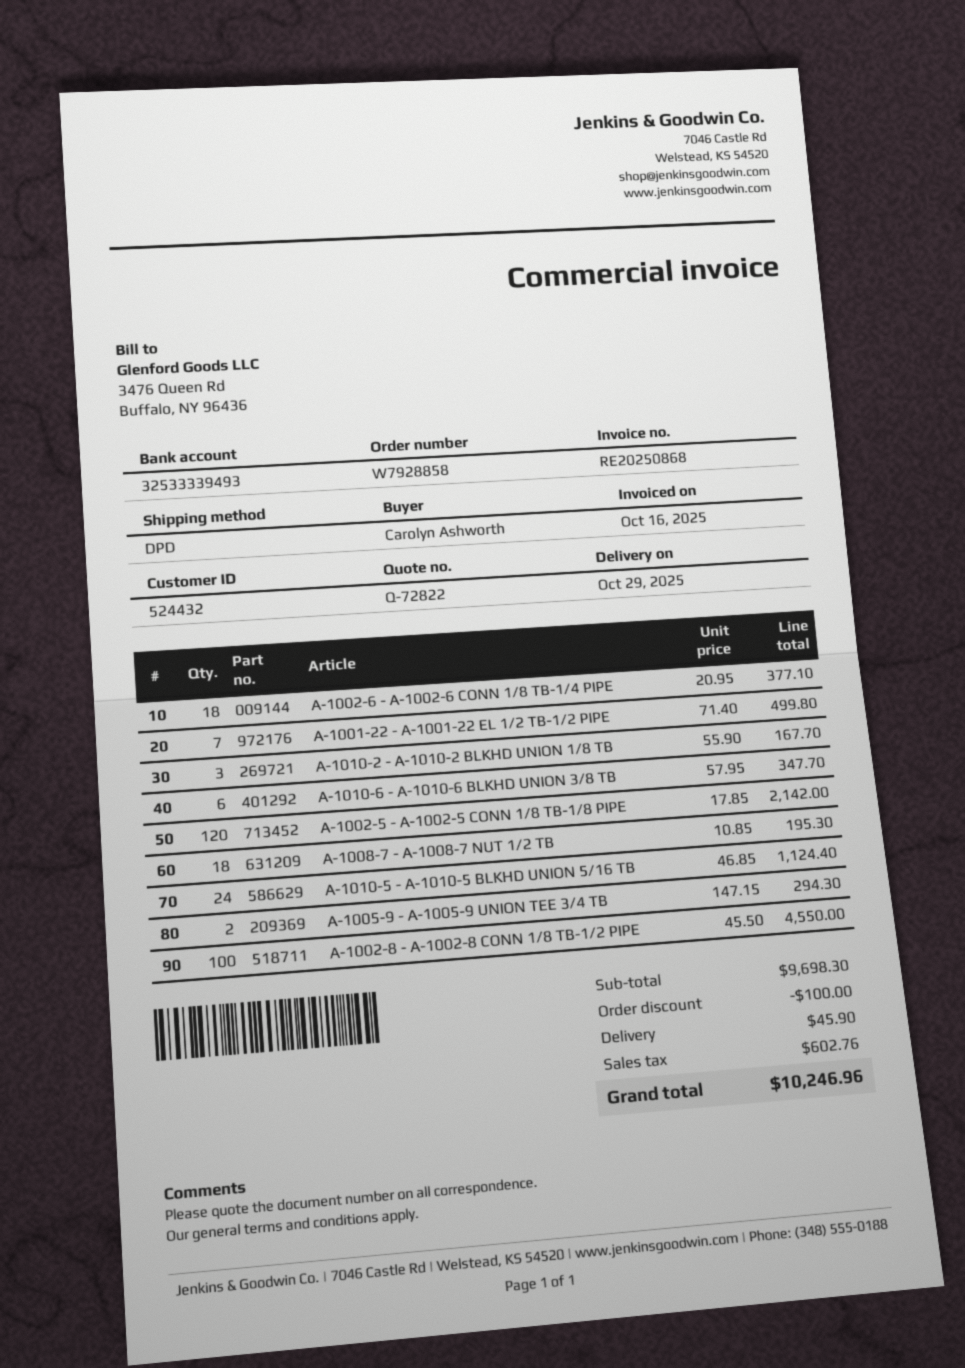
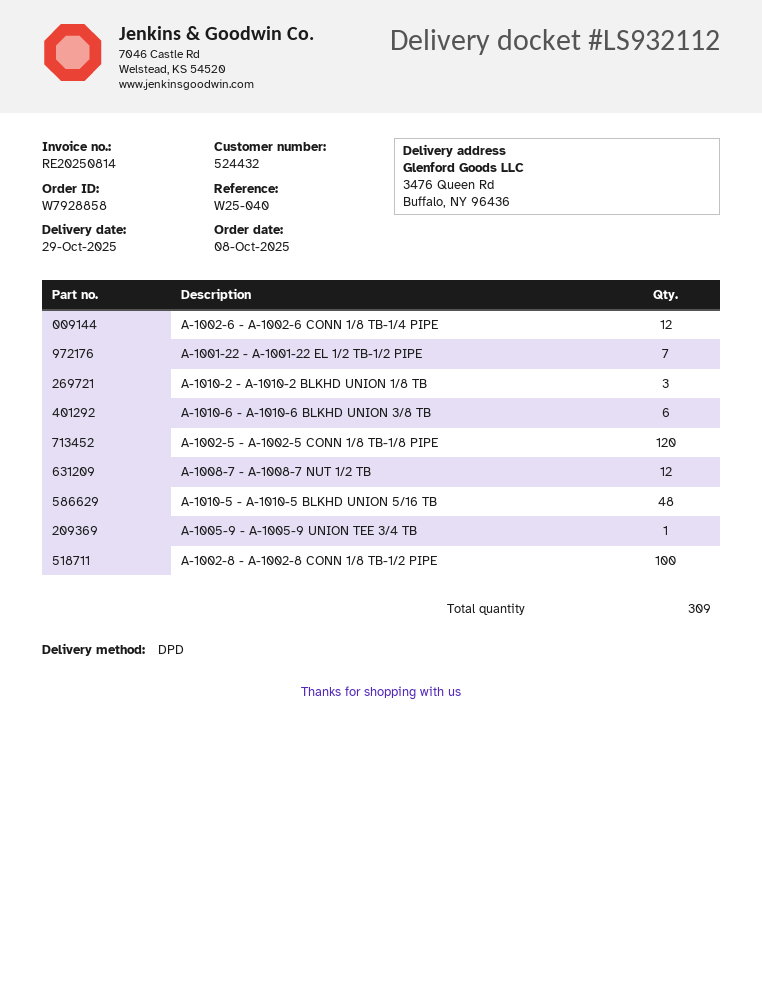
invoice number: RE20250868 -> RE20250814
A-1002-6 - A-1002-6 CONN 1/8 TB-1/4 PIPE: 18 -> 12
A-1008-7 - A-1008-7 NUT 1/2 TB: 18 -> 12
A-1010-5 - A-1010-5 BLKHD UNION 5/16 TB: 24 -> 48
A-1005-9 - A-1005-9 UNION TEE 3/4 TB: 2 -> 1

